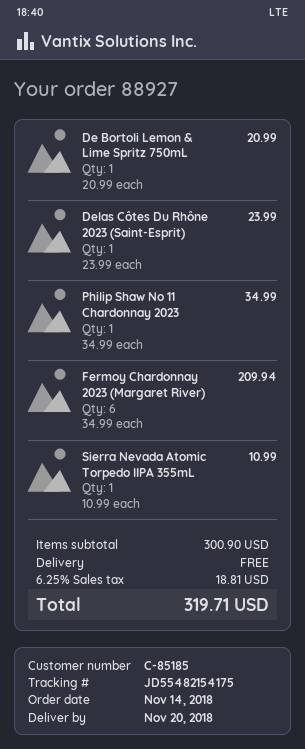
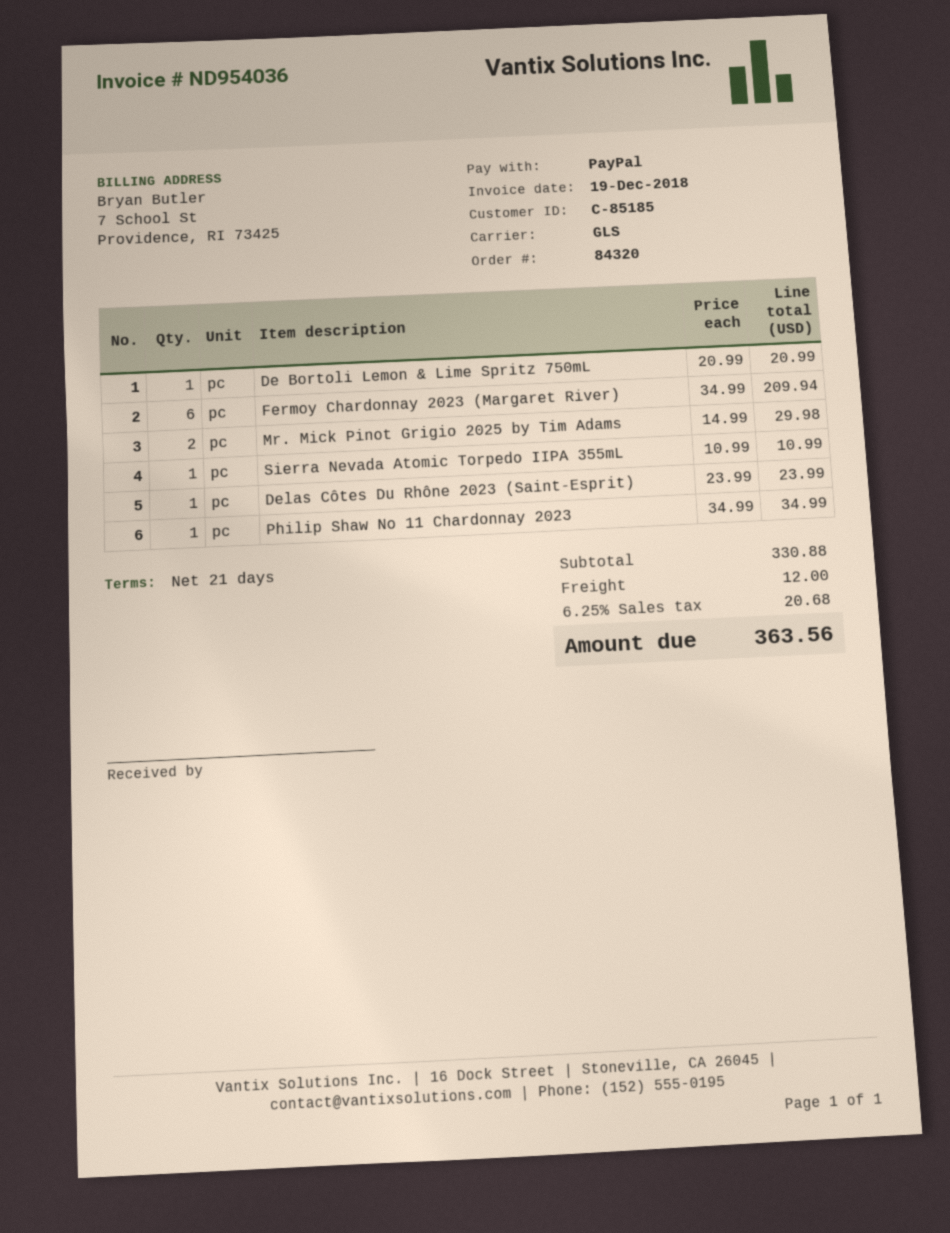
order number: 88927 -> 84320
Mr. Mick Pinot Grigio 2025 by Tim Adams: none -> 2 x 14.99 = 29.98
subtotal: 300.90 -> 330.88
shipping: 0.00 -> 12.00
tax: 6.25% = 18.81 -> 6.25% = 20.68
total: 319.71 -> 363.56

